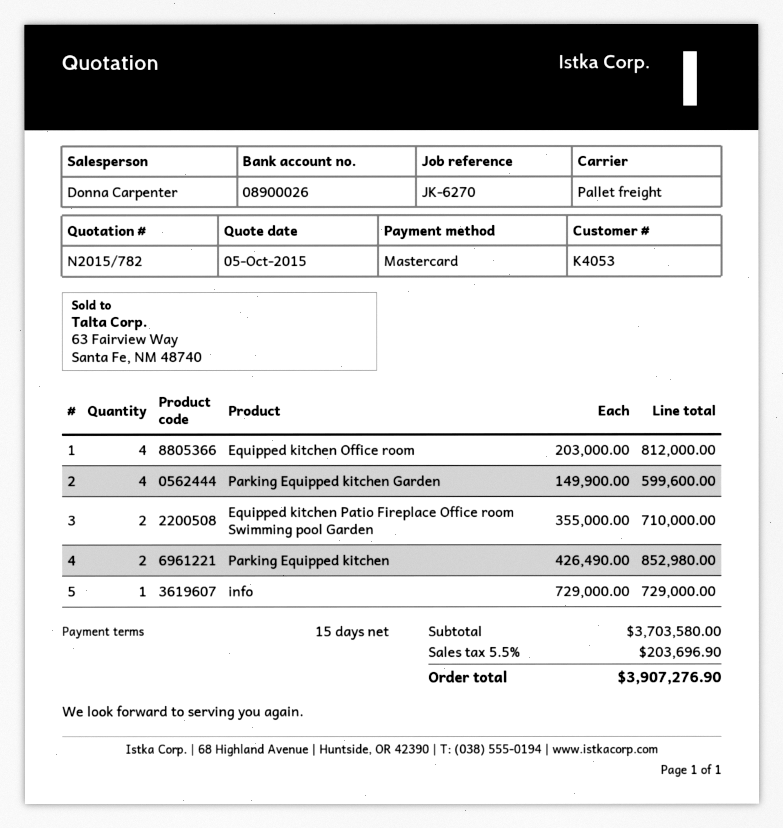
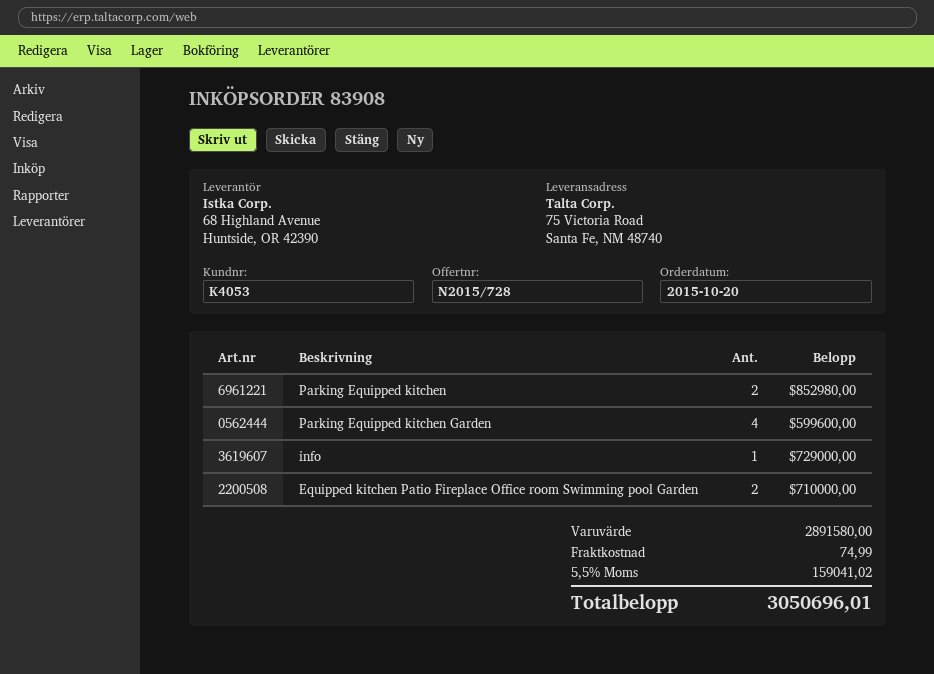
quote number: N2015/782 -> N2015/728
Equipped kitchen Office room: 4 for 812000.00 -> none
subtotal: 3703580.00 -> 2891580.00
shipping: none -> 74.99
tax: 5.5% = 203696.90 -> 5.5% = 159041.02
total: 3907276.90 -> 3050696.01

